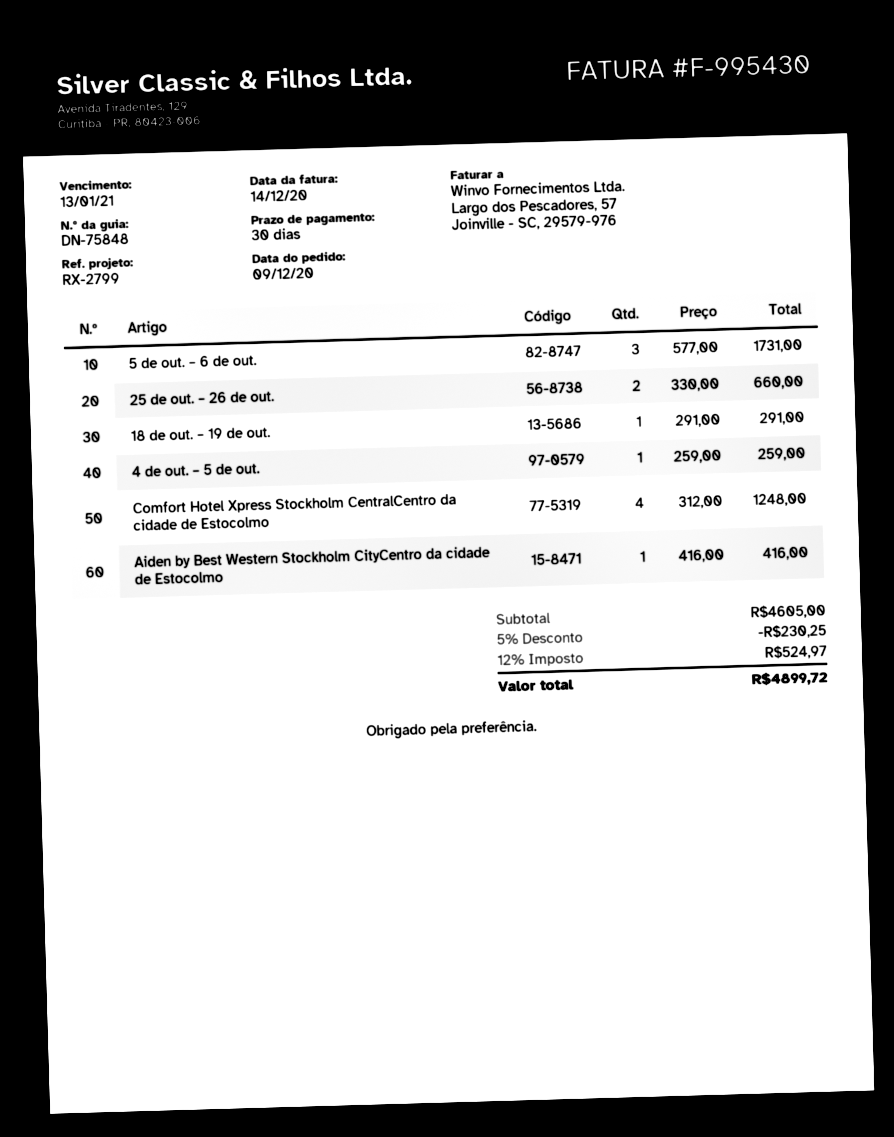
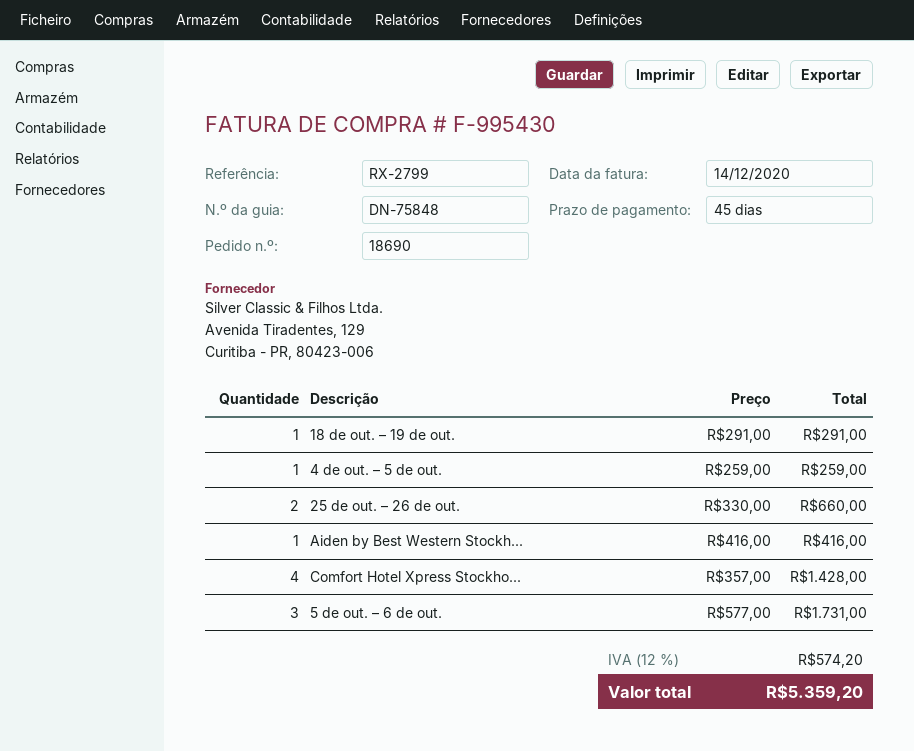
payment terms: 30 days -> 45 days
Comfort Hotel Xpress Stockholm CentralCentro da cidade de Estocolmo: 4 x 312.00 = 1248.00 -> 4 x 357.00 = 1428.00
discount: 5% = 230.25 -> none
tax: 12% = 524.97 -> 12% = 574.20
total: 4899.72 -> 5359.20

